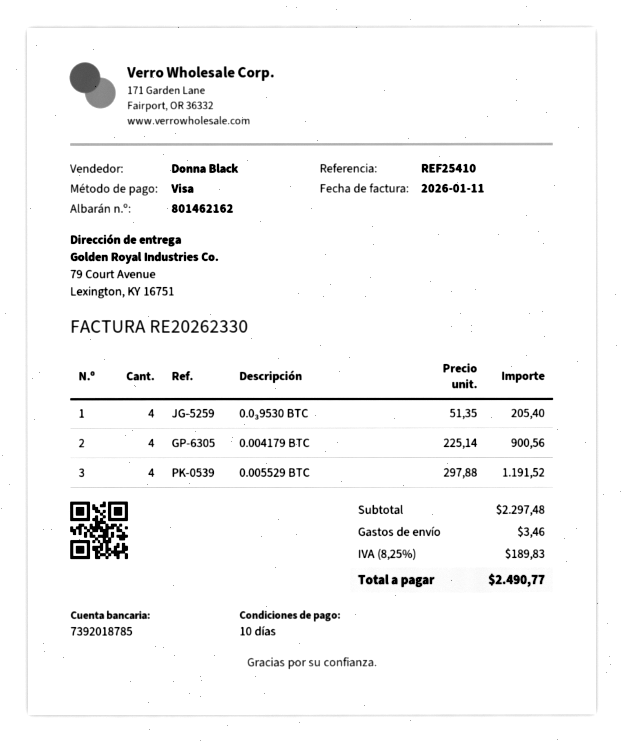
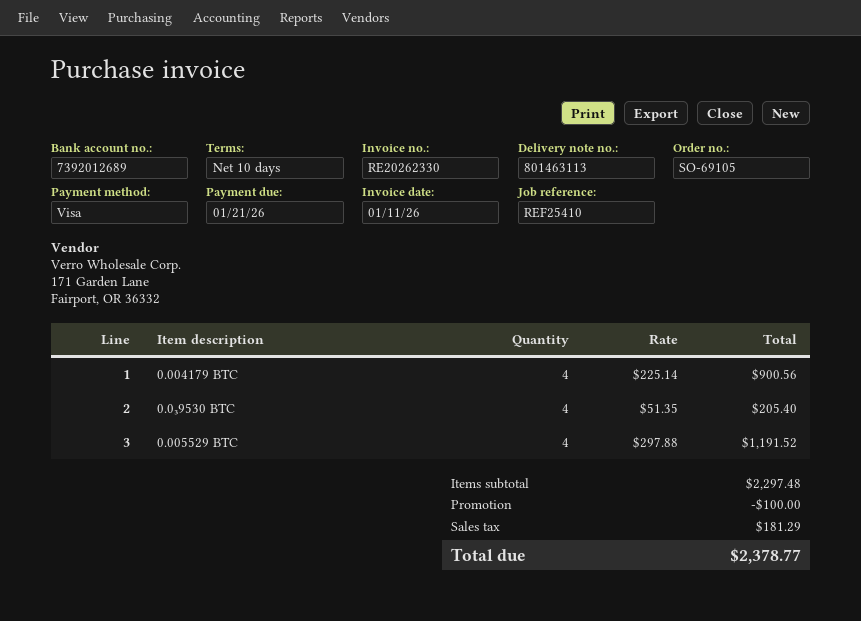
delivery note number: 801462162 -> 801463113
bank account: 7392018785 -> 7392012689
discount: none -> 100.00
shipping: 3.46 -> none
tax: 189.83 -> 181.29
total: 2490.77 -> 2378.77

